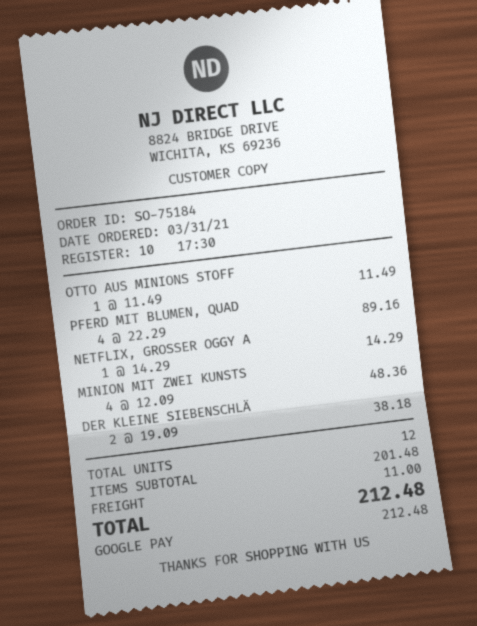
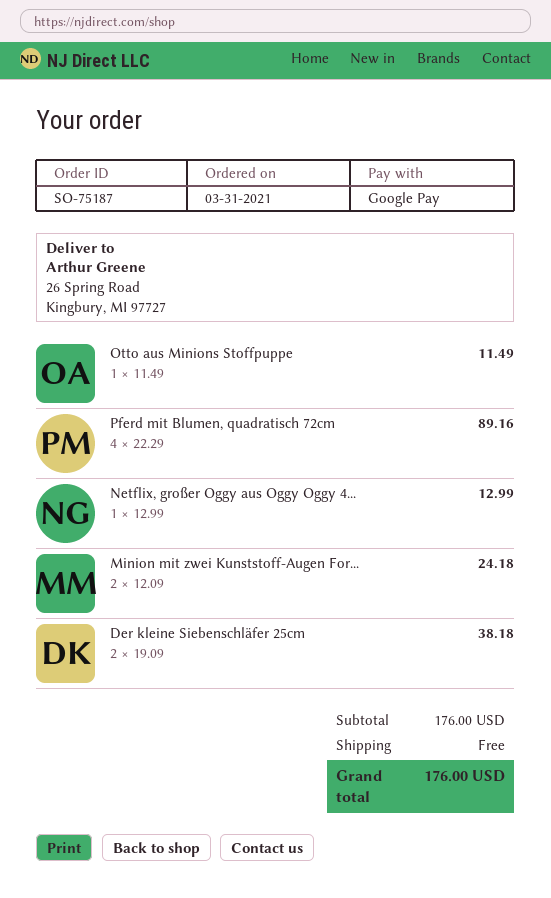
order number: SO-75184 -> SO-75187
NETFLIX, GROSSER OGGY A: 1 x 14.29 = 14.29 -> 1 x 12.99 = 12.99
MINION MIT ZWEI KUNSTS: 4 x 12.09 = 48.36 -> 2 x 12.09 = 24.18
subtotal: 201.48 -> 176.00
shipping: 11.00 -> 0.00
total: 212.48 -> 176.00

